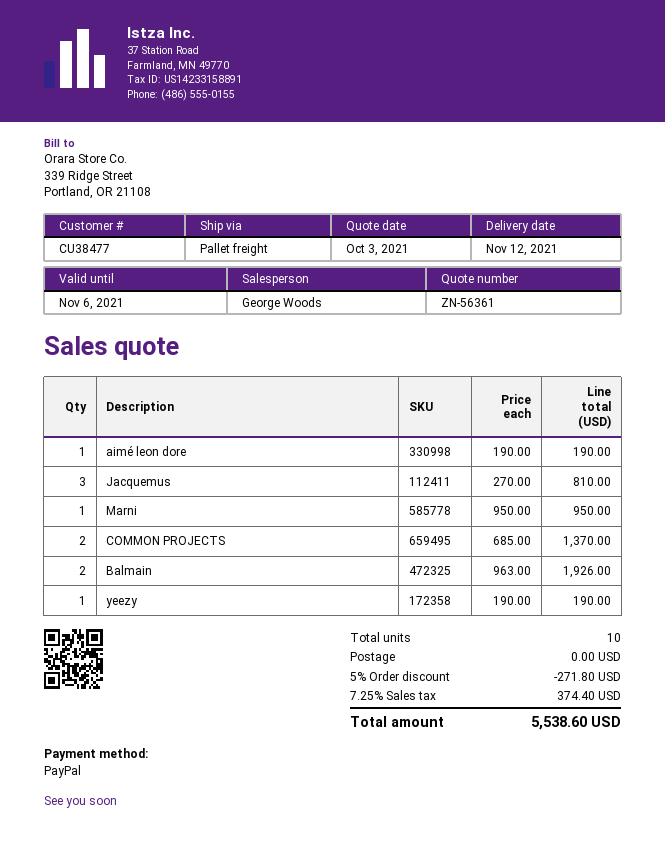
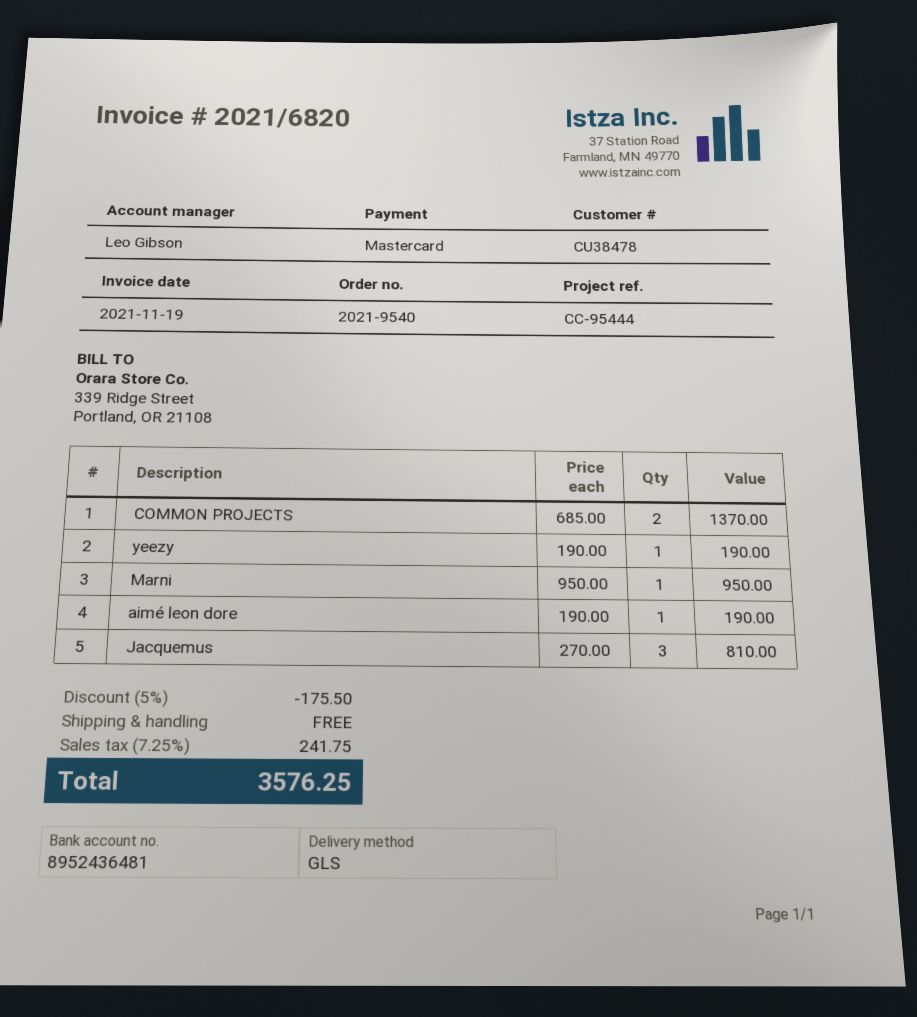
customer number: CU38477 -> CU38478
sales rep: George Woods -> Leo Gibson
payment method: PayPal -> Mastercard
shipping method: pallet freight -> GLS
Balmain: 2 x 963.00 = 1926.00 -> none
discount: 5% = 271.80 -> 5% = 175.50
tax: 7.25% = 374.40 -> 7.25% = 241.75
total: 5538.60 -> 3576.25

